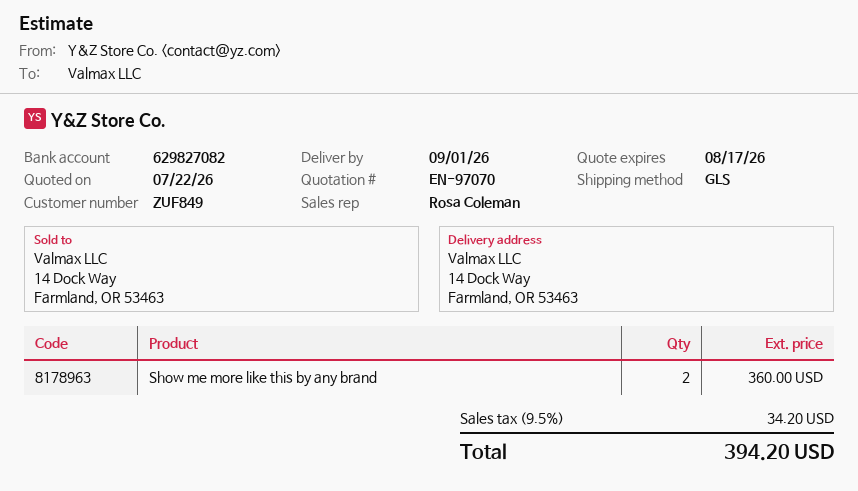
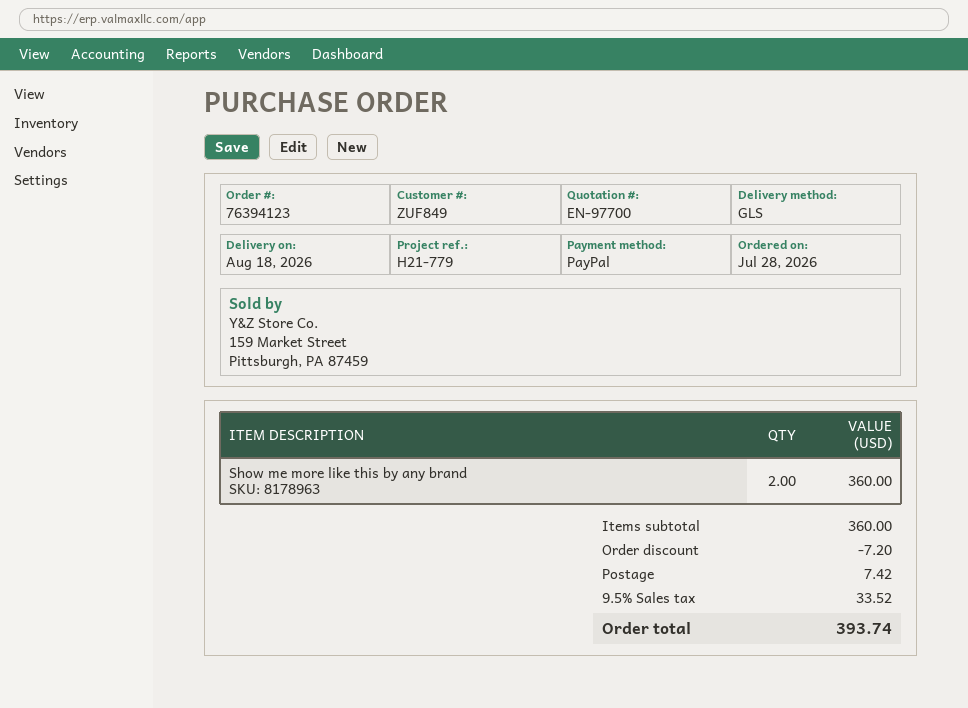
quote number: EN-97070 -> EN-97700
delivery date: 2026-09-01 -> 2026-08-18
discount: none -> 7.20
shipping: none -> 7.42
tax: 9.5% = 34.20 -> 9.5% = 33.52
total: 394.20 -> 393.74

